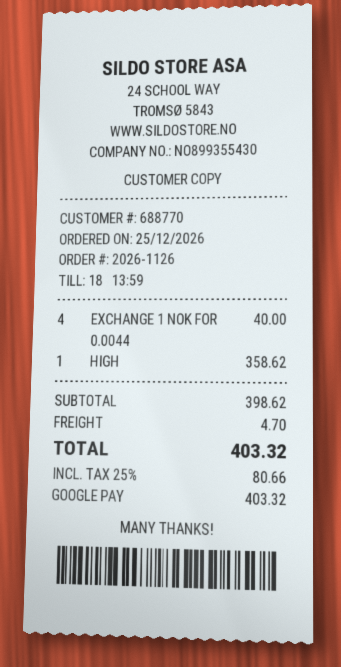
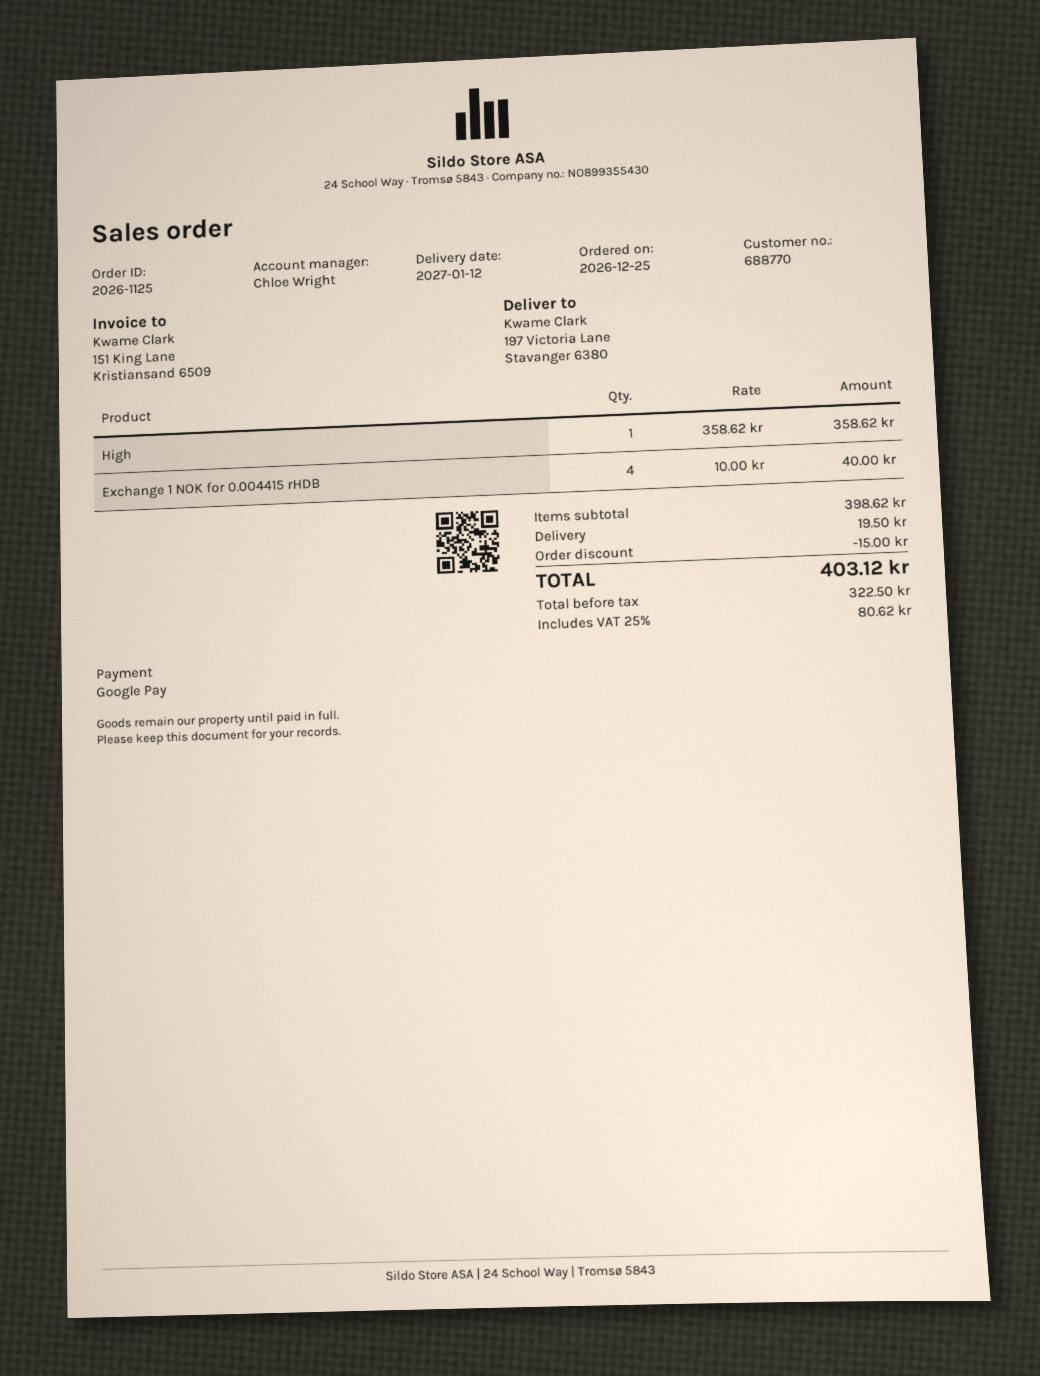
order number: 2026-1126 -> 2026-1125
discount: none -> 15.00
shipping: 4.70 -> 19.50
tax: 25% = 80.66 -> 25% = 80.62
total: 403.32 -> 403.12

